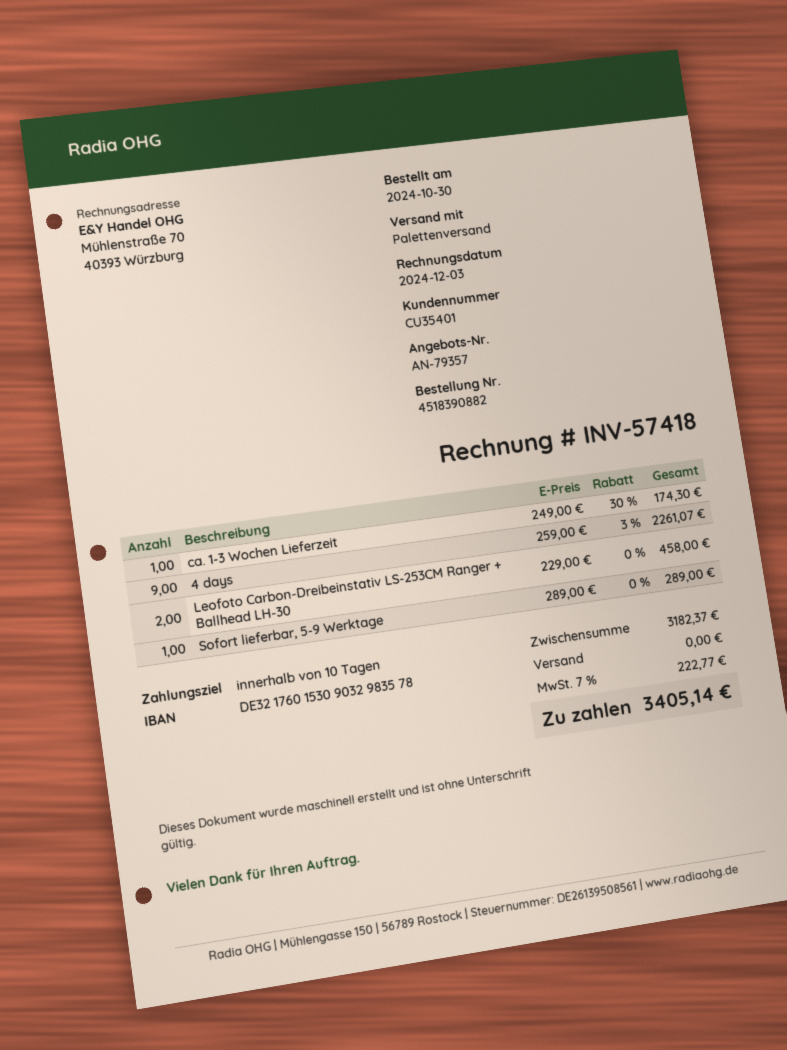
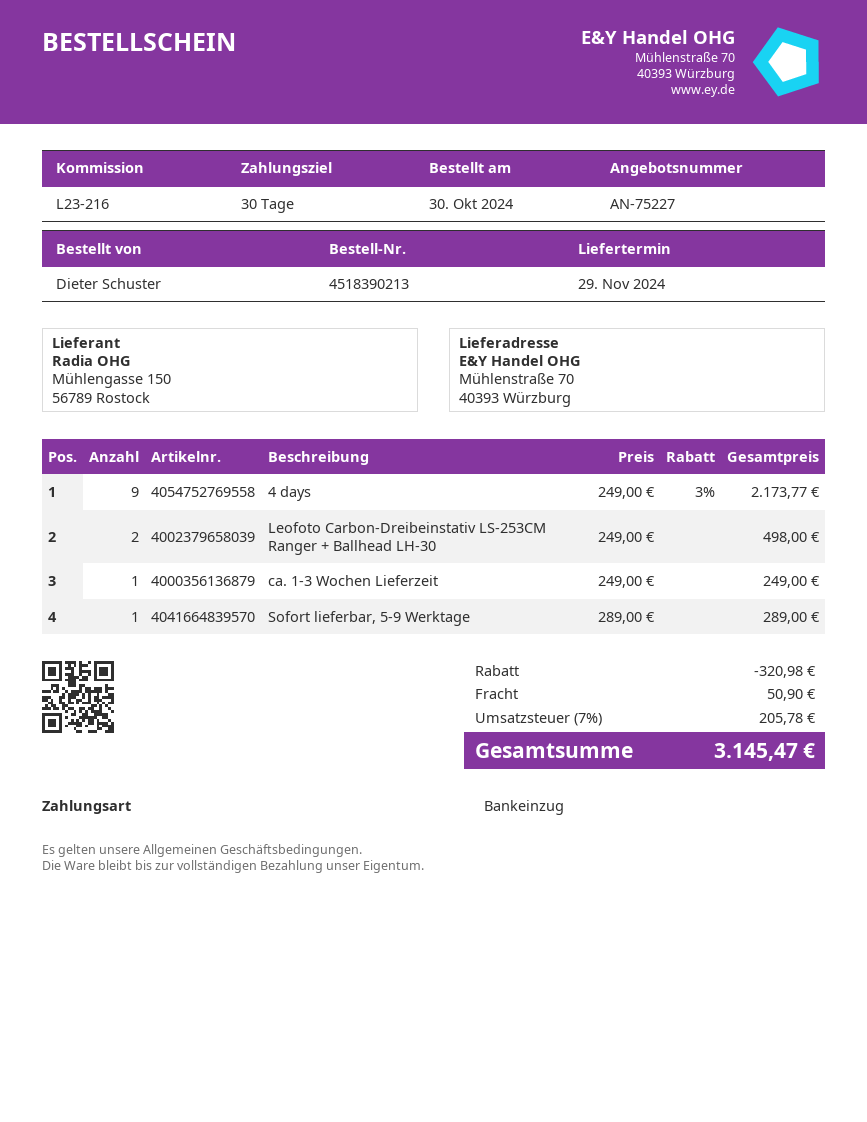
quote number: AN-79357 -> AN-75227
order number: 4518390882 -> 4518390213
payment terms: 10 days -> 30 days
ca. 1-3 Wochen Lieferzeit: 1 x 249.00 - 30% = 174.30 -> 1 x 249.00 = 249.00
4 days: 9 x 259.00 - 3% = 2261.07 -> 9 x 249.00 - 3% = 2173.77
Leofoto Carbon-Dreibeinstativ LS-253CM Ranger + Ballhead LH-30: 2 x 229.00 = 458.00 -> 2 x 249.00 = 498.00
discount: none -> 320.98
shipping: 0.00 -> 50.90
tax: 7% = 222.77 -> 7% = 205.78
total: 3405.14 -> 3145.47

